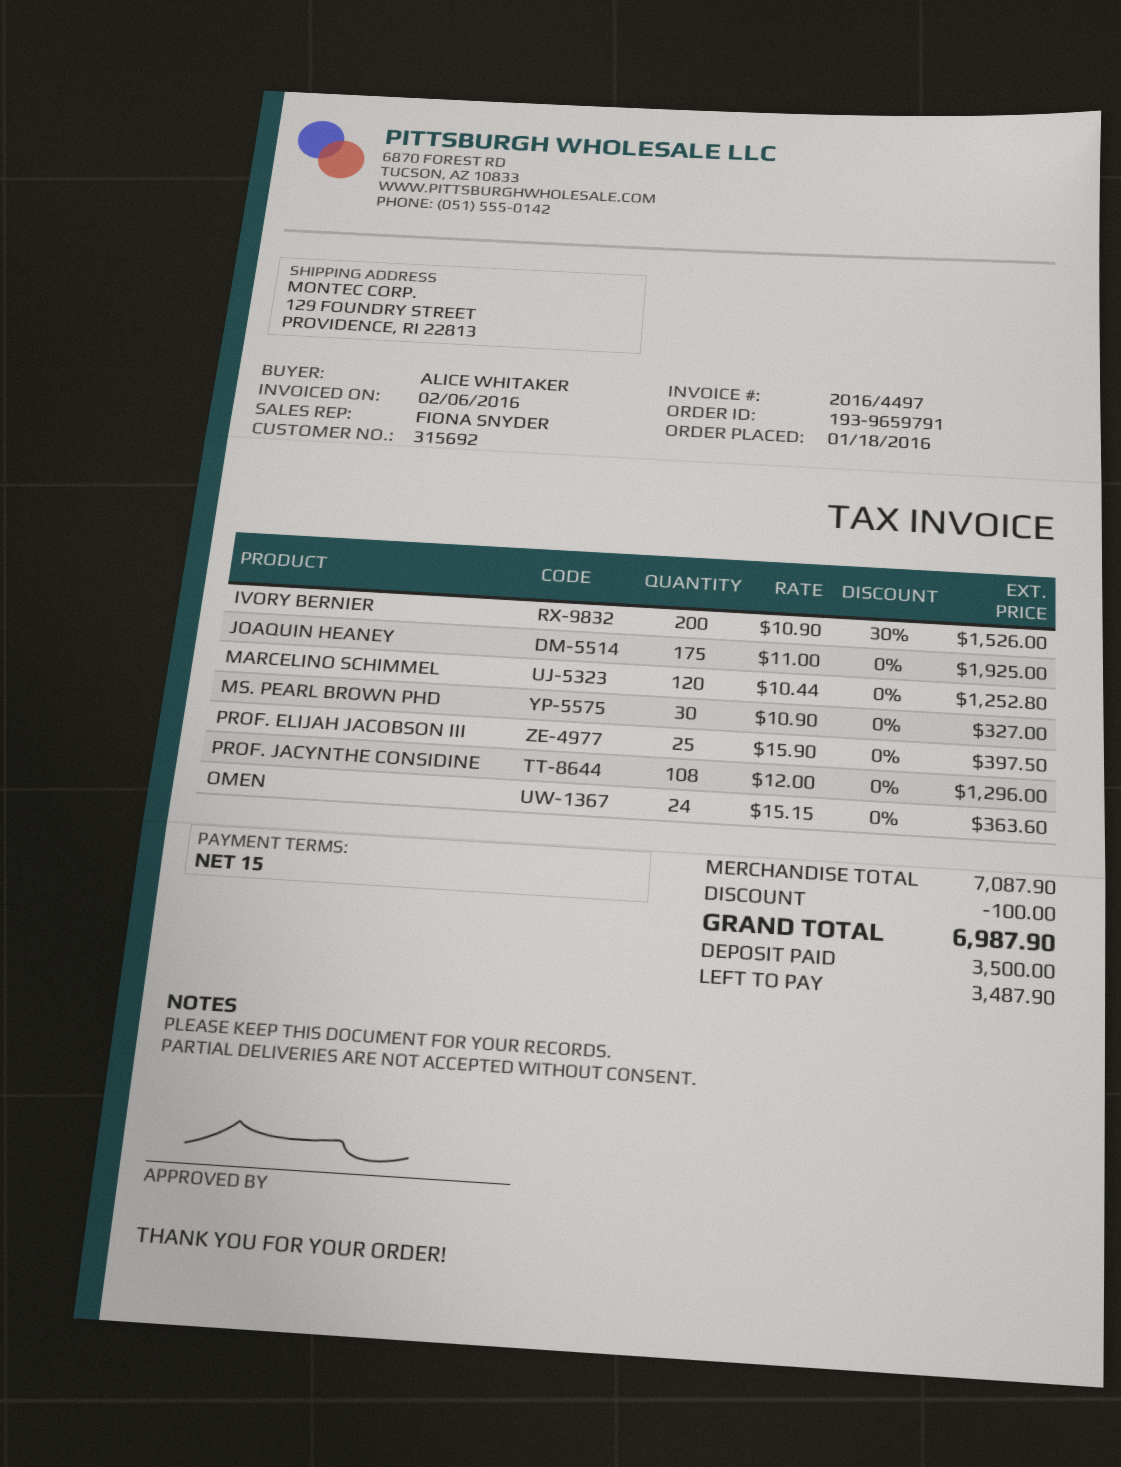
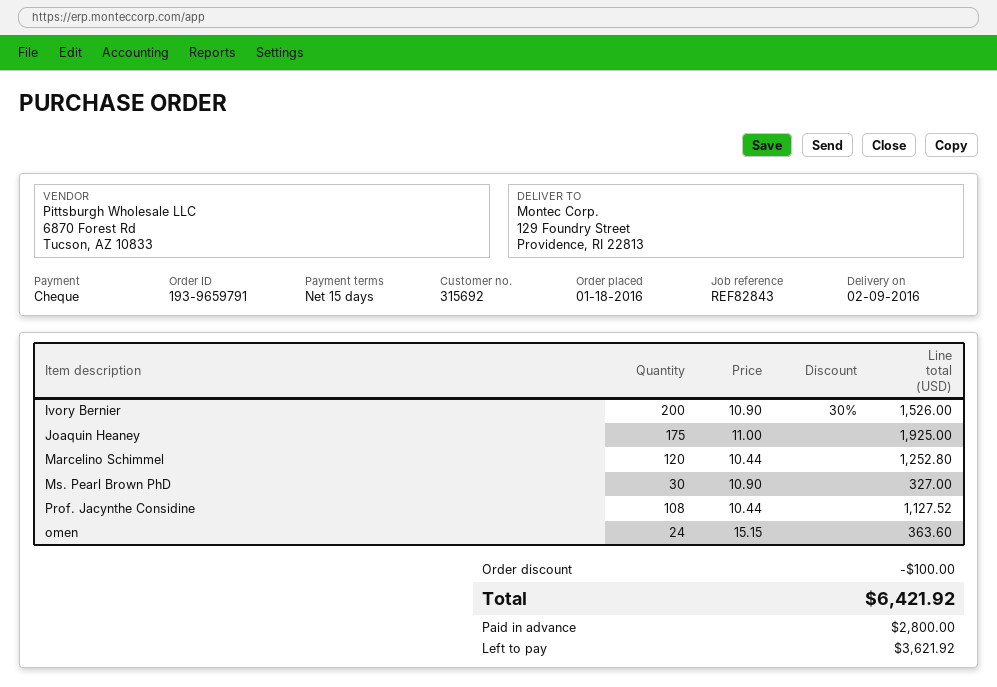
PROF. ELIJAH JACOBSON III: 25 x 15.90 = 397.50 -> none
PROF. JACYNTHE CONSIDINE: 108 x 12.00 = 1296.00 -> 108 x 10.44 = 1127.52
total: 6987.90 -> 6421.92
deposit: 3500.00 -> 2800.00
balance: 3487.90 -> 3621.92

